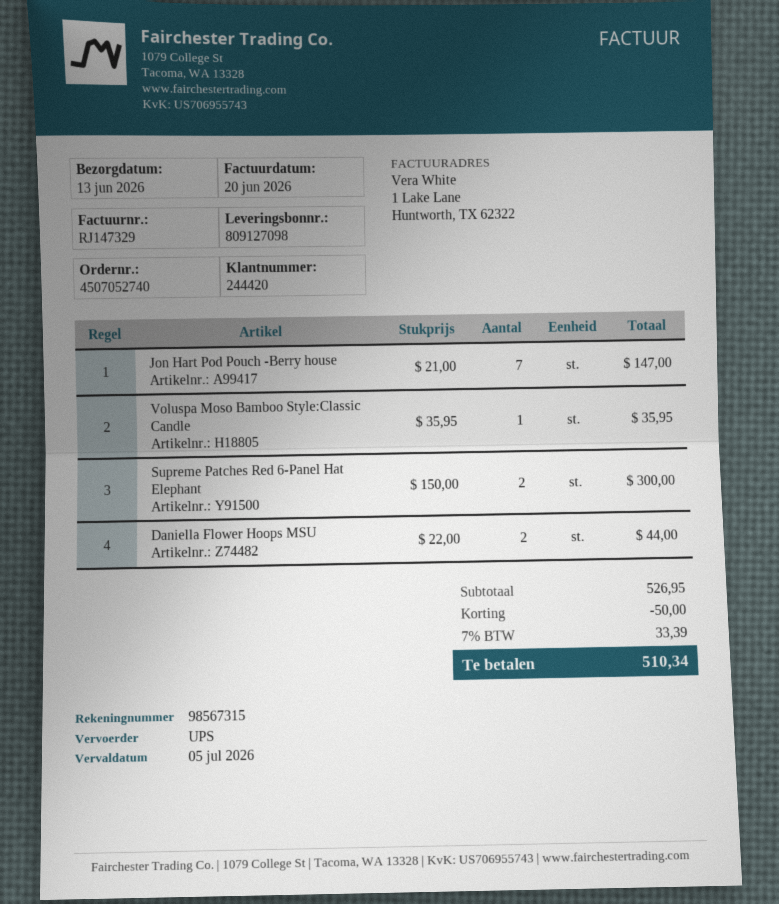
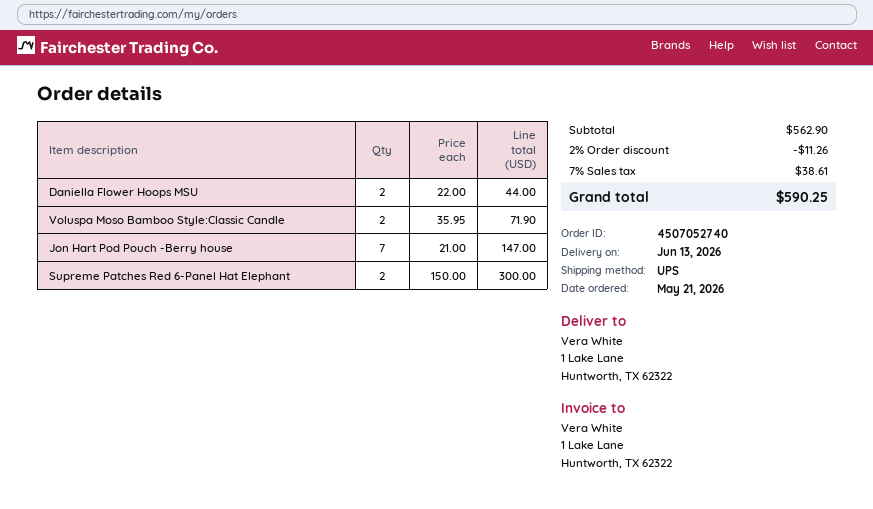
Voluspa Moso Bamboo Style:Classic Candle: 1 x 35.95 = 35.95 -> 2 x 35.95 = 71.90
subtotal: 526.95 -> 562.90
discount: 50.00 -> 11.26
tax: 7% = 33.39 -> 7% = 38.61
total: 510.34 -> 590.25

